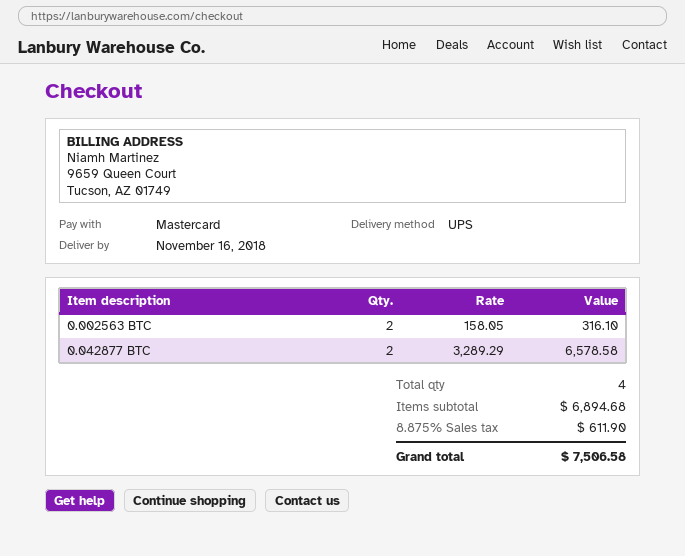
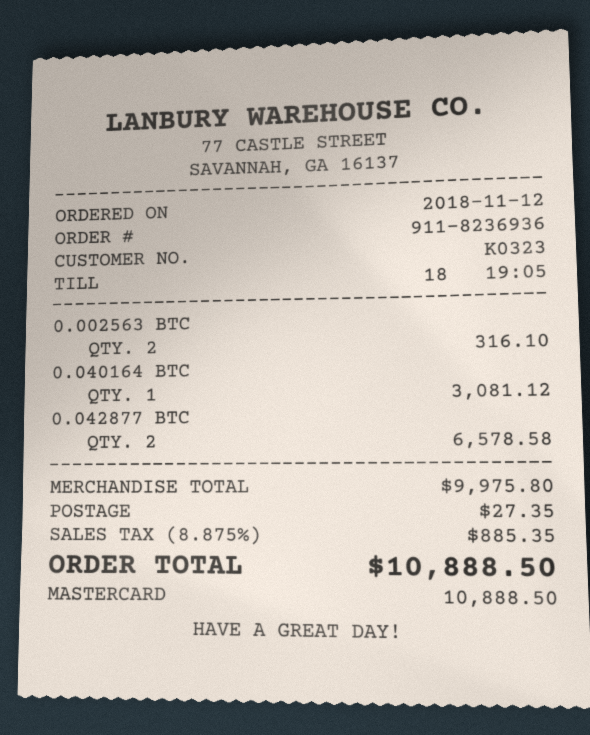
0.040164 BTC: none -> 1 for 3081.12
subtotal: 6894.68 -> 9975.80
shipping: none -> 27.35
tax: 8.875% = 611.90 -> 8.875% = 885.35
total: 7506.58 -> 10888.50

